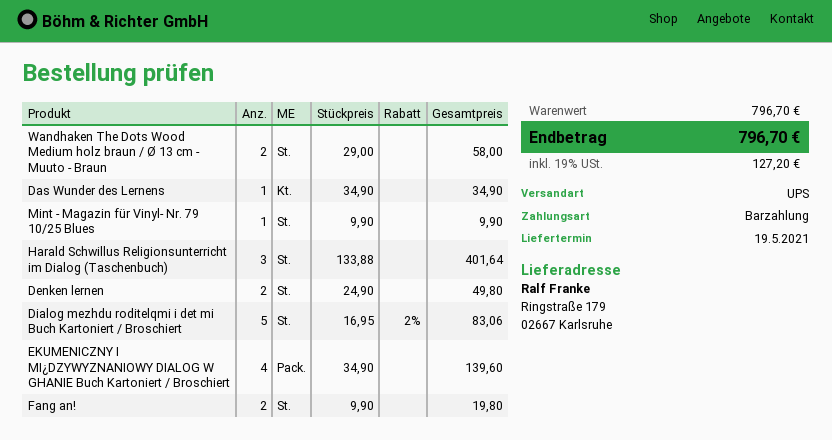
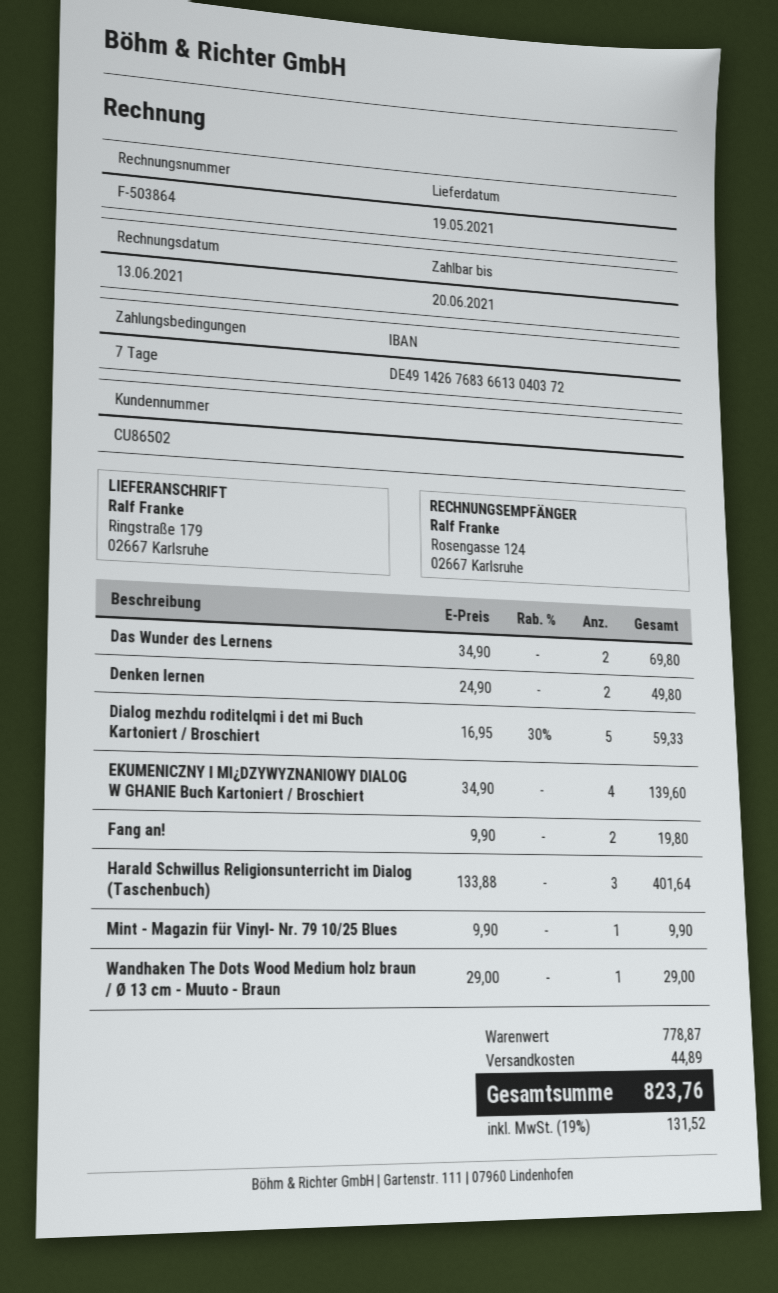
Wandhaken The Dots Wood Medium holz braun / Ø 13 cm - Muuto - Braun: 2 x 29.00 = 58.00 -> 1 x 29.00 = 29.00
Das Wunder des Lernens: 1 x 34.90 = 34.90 -> 2 x 34.90 = 69.80
Dialog mezhdu roditelqmi i det mi Buch Kartoniert / Broschiert: 5 x 16.95 - 2% = 83.06 -> 5 x 16.95 - 30% = 59.33
subtotal: 796.70 -> 778.87
shipping: none -> 44.89
tax: 19% = 127.20 -> 19% = 131.52
total: 796.70 -> 823.76

